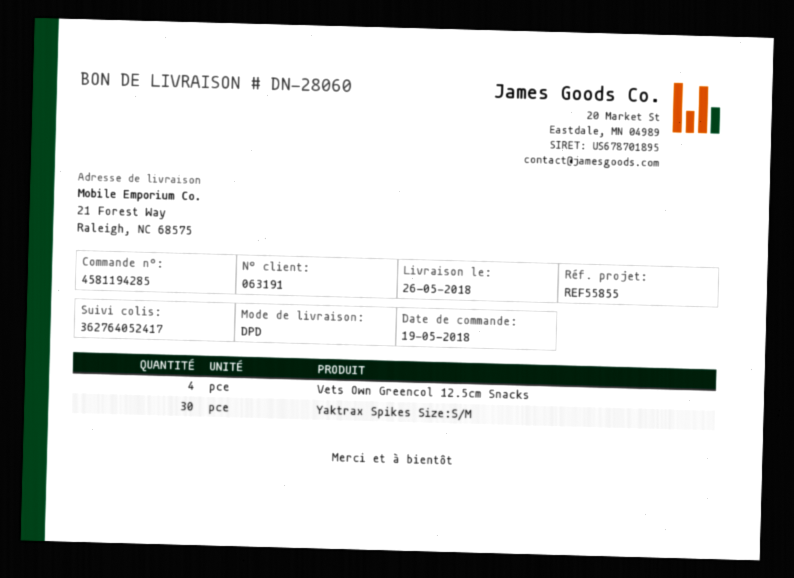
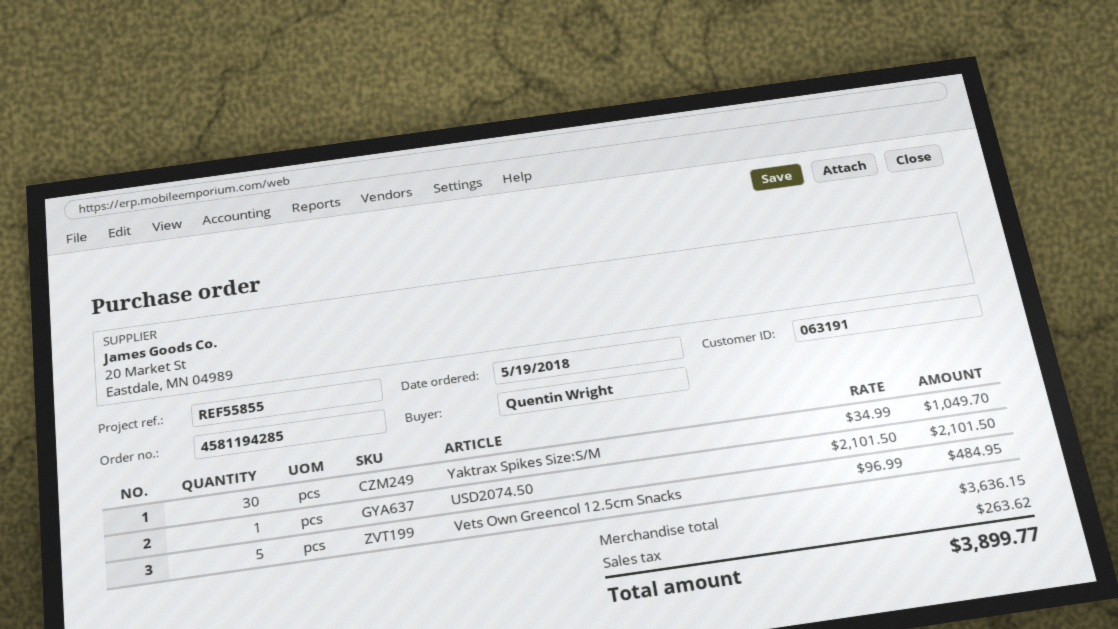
Vets Own Greencol 12.5cm Snacks: 4 -> 5
USD2074.50: none -> 1

